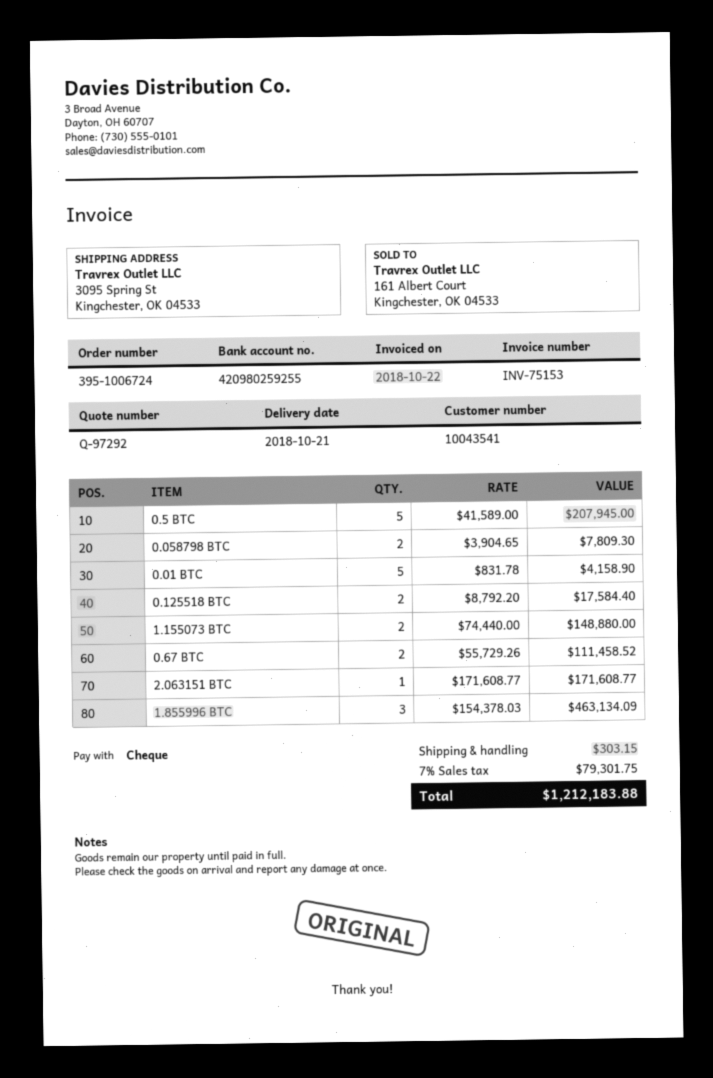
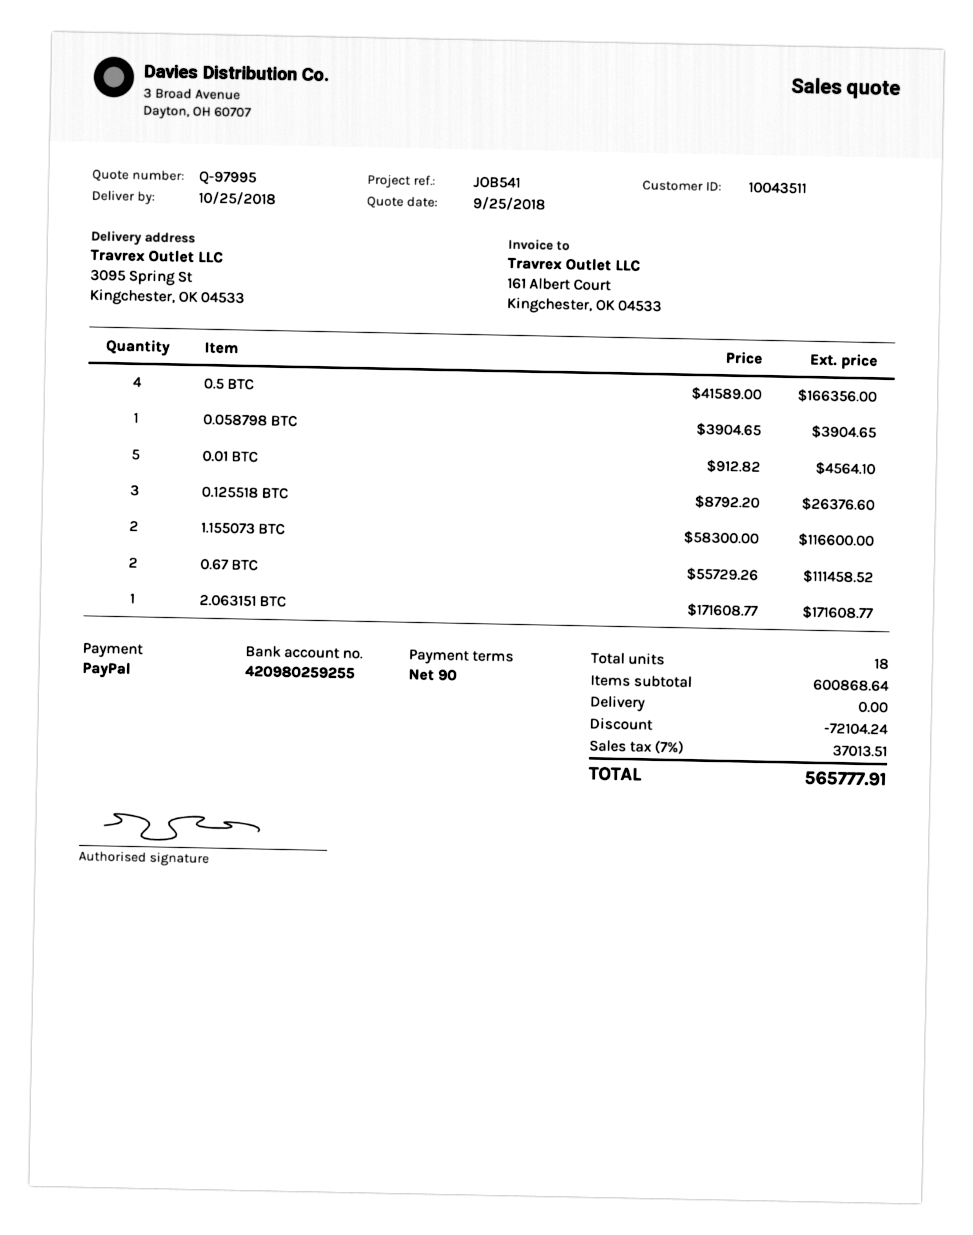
quote number: Q-97292 -> Q-97995
delivery date: 2018-10-21 -> 2018-10-25
customer number: 10043541 -> 10043511
payment method: cheque -> PayPal
0.5 BTC: 5 x 41589.00 = 207945.00 -> 4 x 41589.00 = 166356.00
0.058798 BTC: 2 x 3904.65 = 7809.30 -> 1 x 3904.65 = 3904.65
0.01 BTC: 5 x 831.78 = 4158.90 -> 5 x 912.82 = 4564.10
0.125518 BTC: 2 x 8792.20 = 17584.40 -> 3 x 8792.20 = 26376.60
1.155073 BTC: 2 x 74440.00 = 148880.00 -> 2 x 58300.00 = 116600.00
1.855996 BTC: 3 x 154378.03 = 463134.09 -> none
discount: none -> 72104.24
shipping: 303.15 -> 0.00
tax: 7% = 79301.75 -> 7% = 37013.51
total: 1212183.88 -> 565777.91

